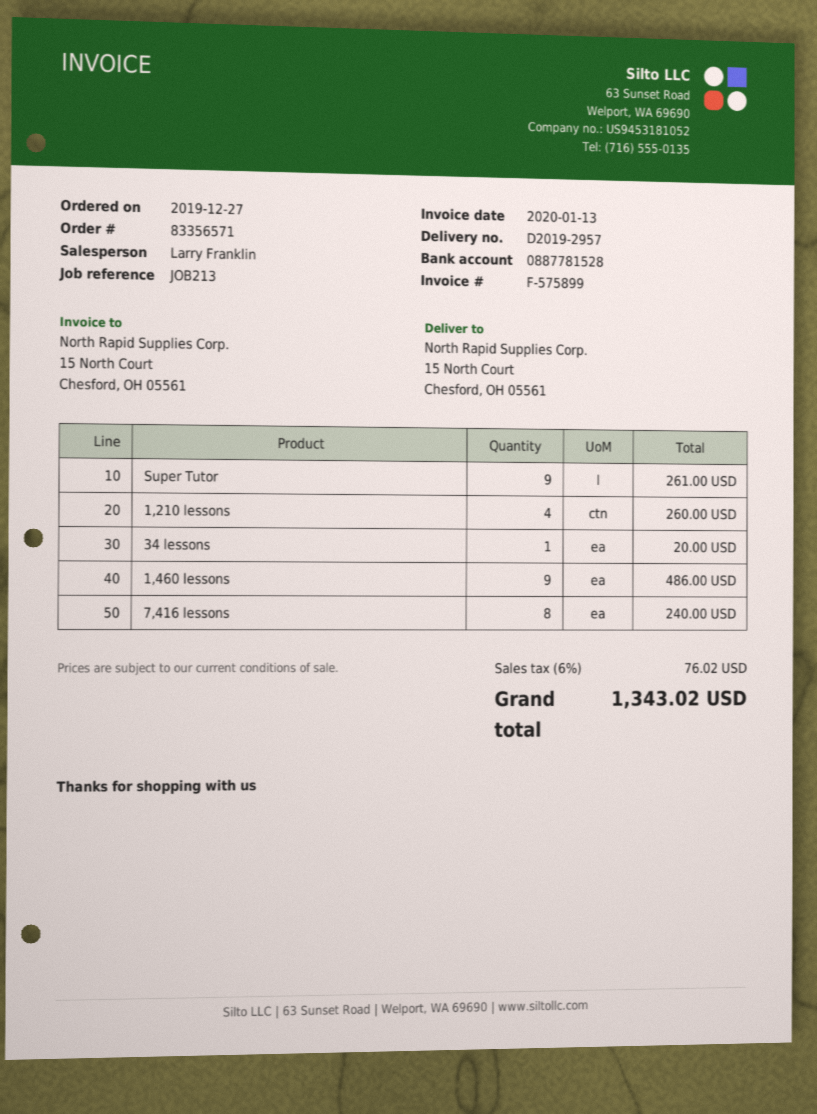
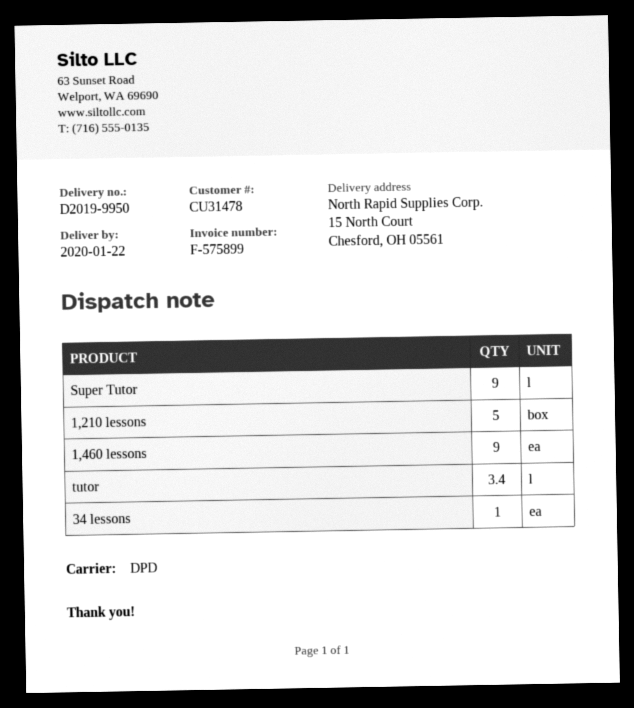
delivery note number: D2019-2957 -> D2019-9950
1,210 lessons: 4 -> 5
7,416 lessons: 8 -> none
tutor: none -> 3.4

